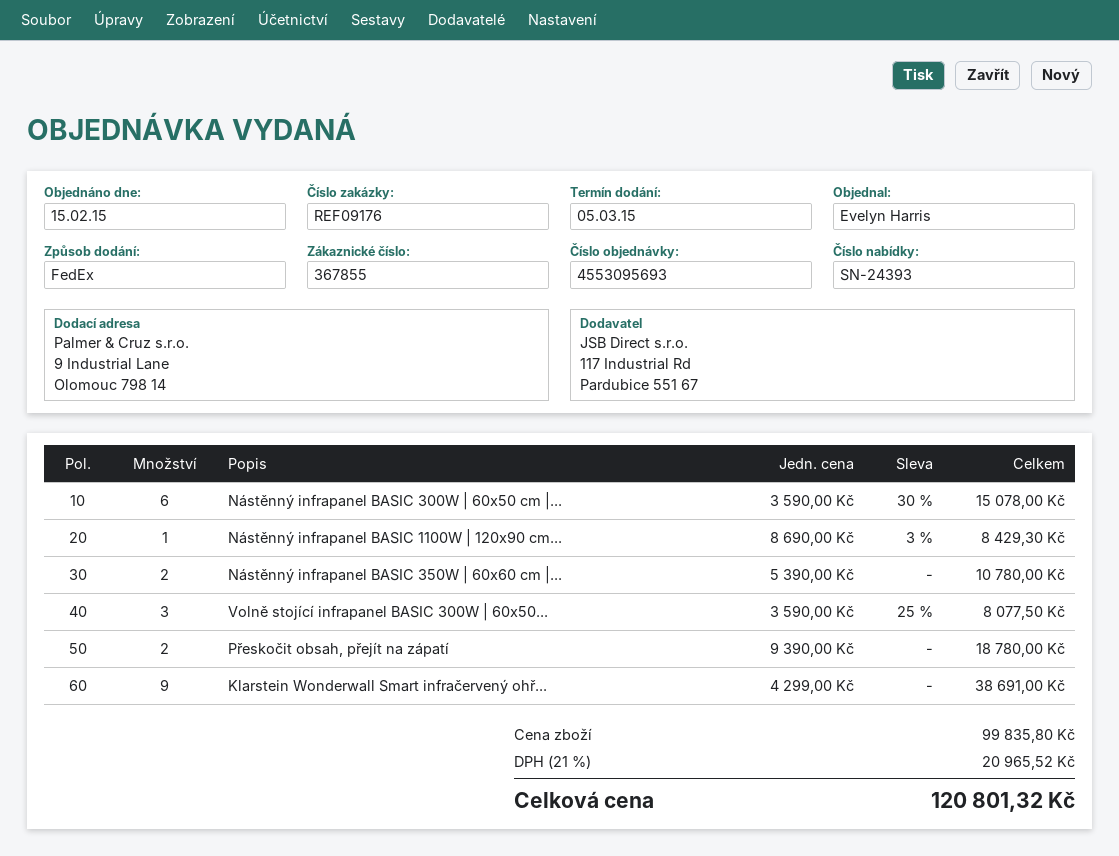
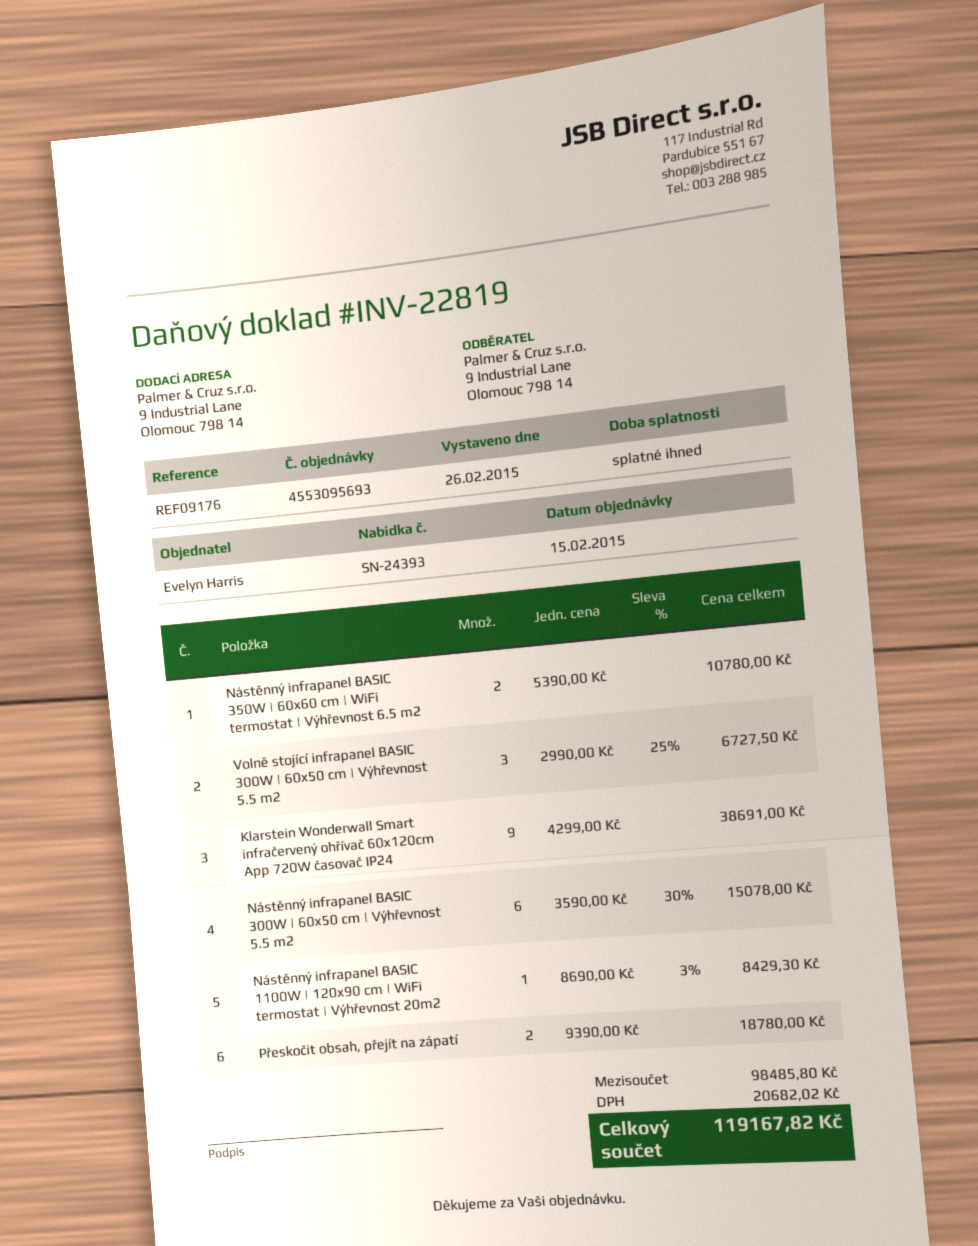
Volně stojící infrapanel BASIC 300W | 60x50...: 3 x 3590.00 - 25% = 8077.50 -> 3 x 2990.00 - 25% = 6727.50
subtotal: 99835.80 -> 98485.80
tax: 20965.52 -> 20682.02
total: 120801.32 -> 119167.82

